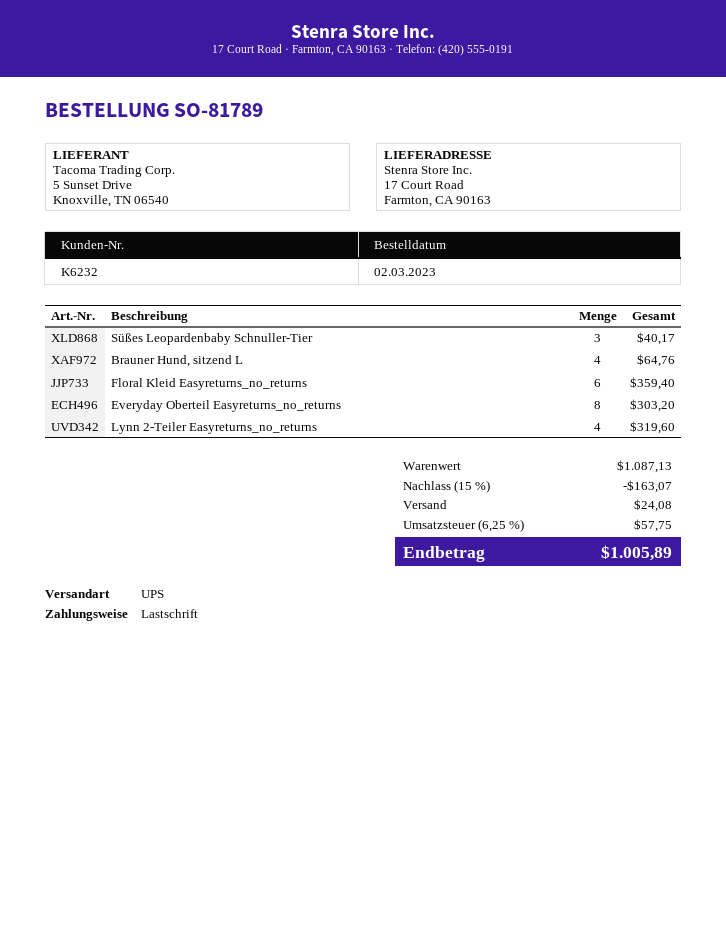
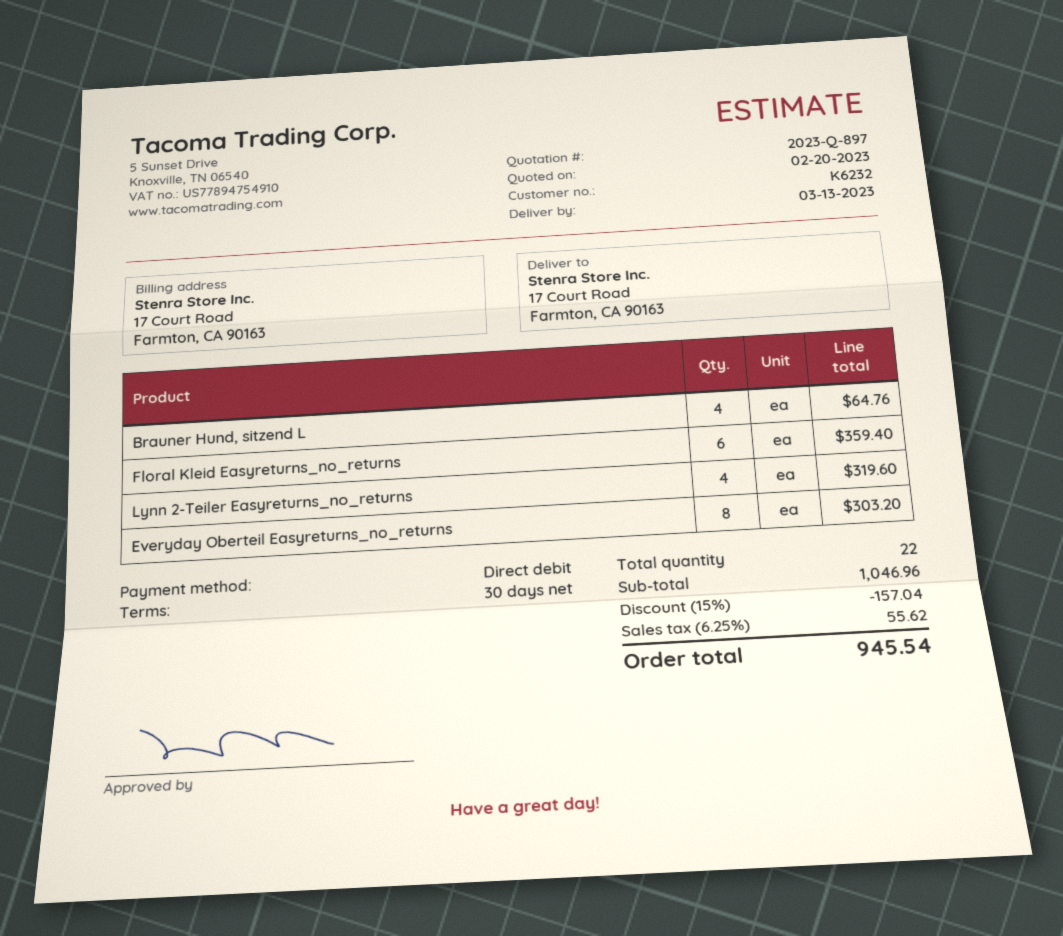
Süßes Leopardenbaby Schnuller-Tier: 3 for 40.17 -> none
subtotal: 1087.13 -> 1046.96
discount: 15% = 163.07 -> 15% = 157.04
shipping: 24.08 -> none
tax: 6.25% = 57.75 -> 6.25% = 55.62
total: 1005.89 -> 945.54

